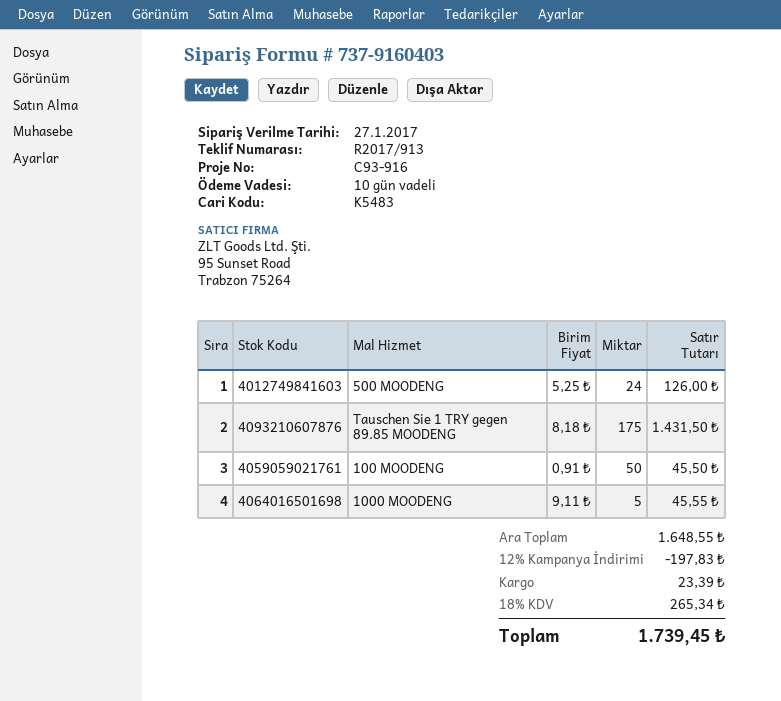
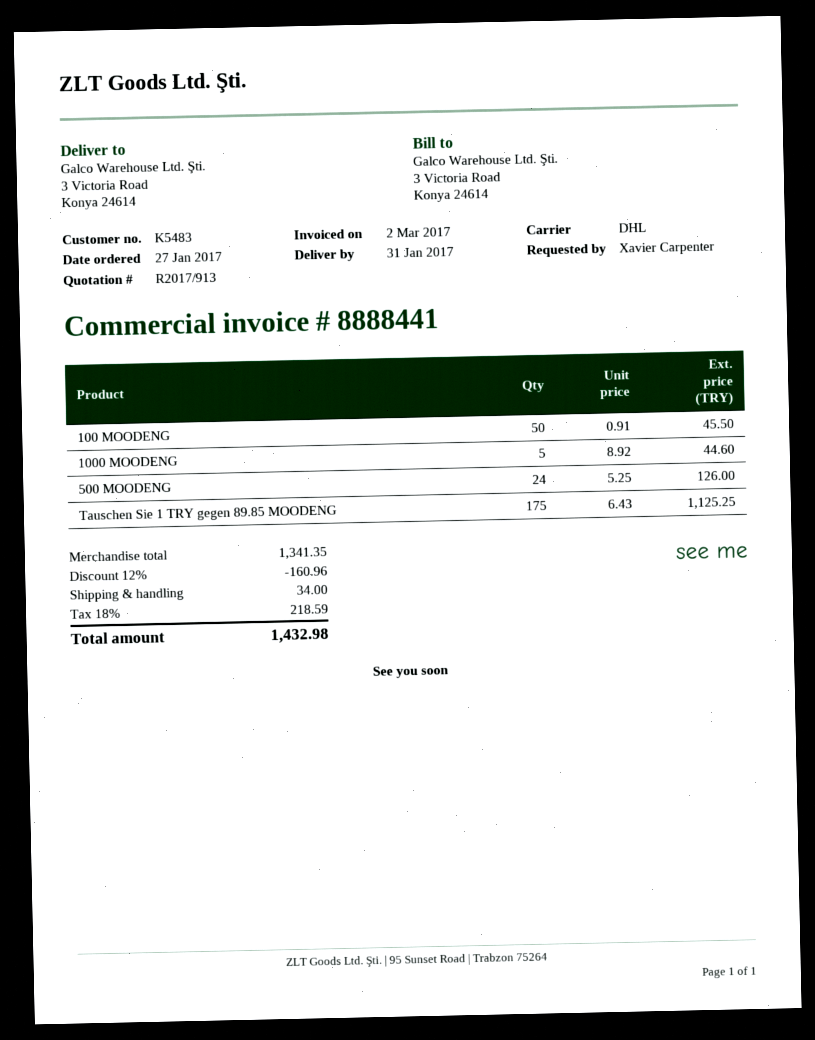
Tauschen Sie 1 TRY gegen 89.85 MOODENG: 175 x 8.18 = 1431.50 -> 175 x 6.43 = 1125.25
1000 MOODENG: 5 x 9.11 = 45.55 -> 5 x 8.92 = 44.60
subtotal: 1648.55 -> 1341.35
discount: 12% = 197.83 -> 12% = 160.96
shipping: 23.39 -> 34.00
tax: 18% = 265.34 -> 18% = 218.59
total: 1739.45 -> 1432.98

